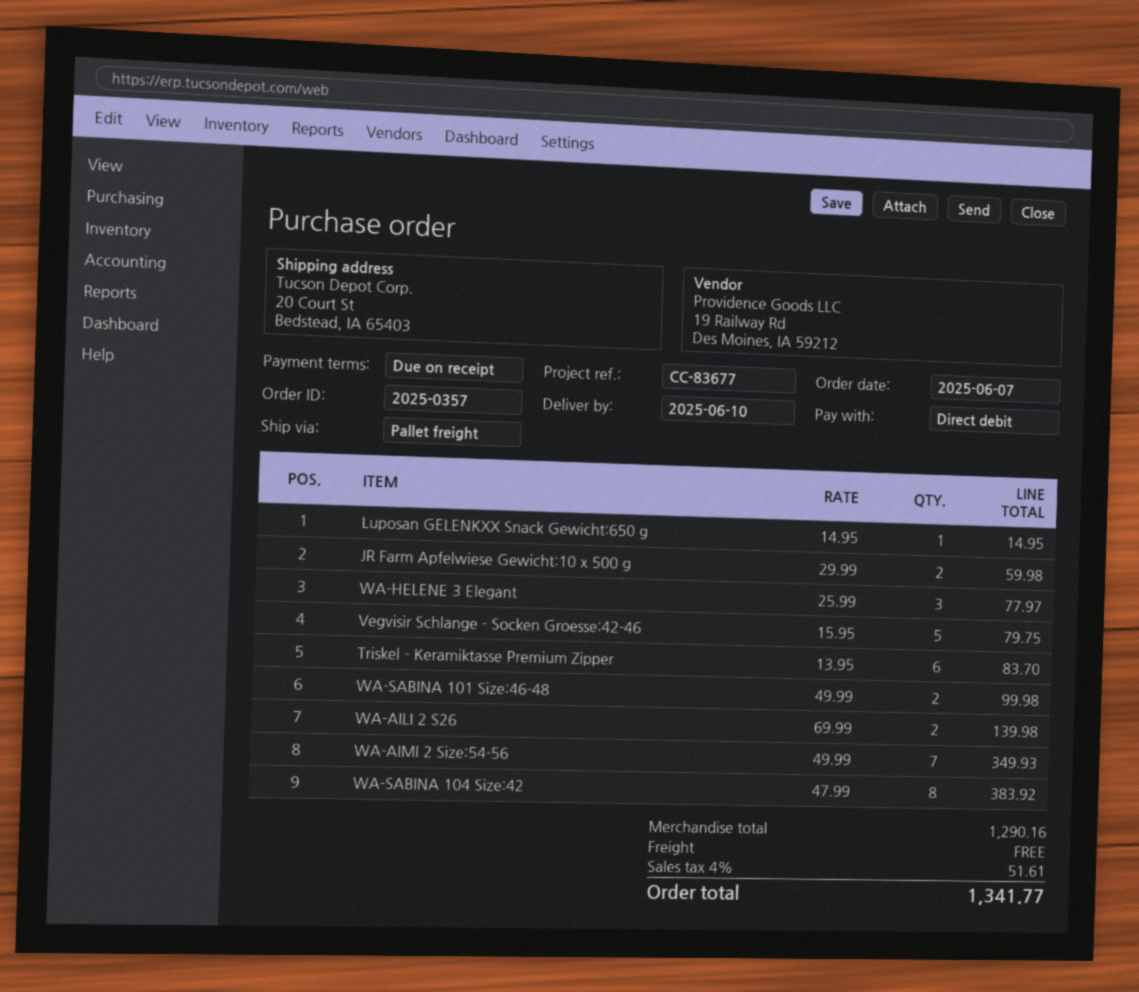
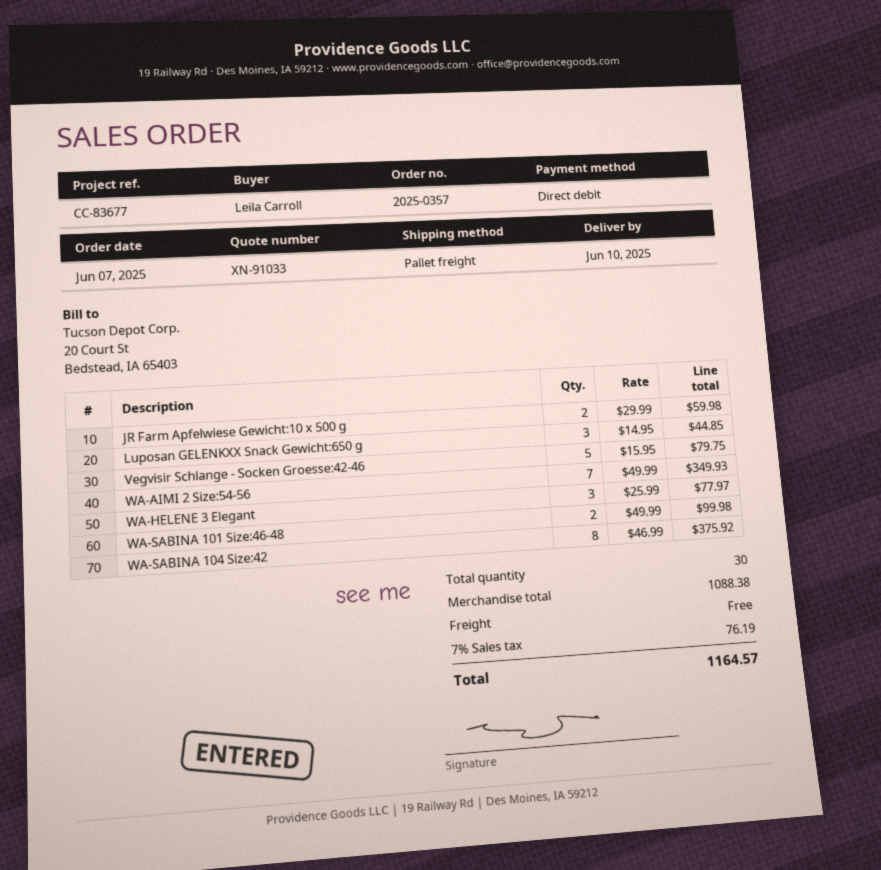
Luposan GELENKXX Snack Gewicht:650 g: 1 x 14.95 = 14.95 -> 3 x 14.95 = 44.85
Triskel - Keramiktasse Premium Zipper: 6 x 13.95 = 83.70 -> none
WA-AILI 2 S26: 2 x 69.99 = 139.98 -> none
WA-SABINA 104 Size:42: 8 x 47.99 = 383.92 -> 8 x 46.99 = 375.92
subtotal: 1290.16 -> 1088.38
tax: 4% = 51.61 -> 7% = 76.19
total: 1341.77 -> 1164.57

